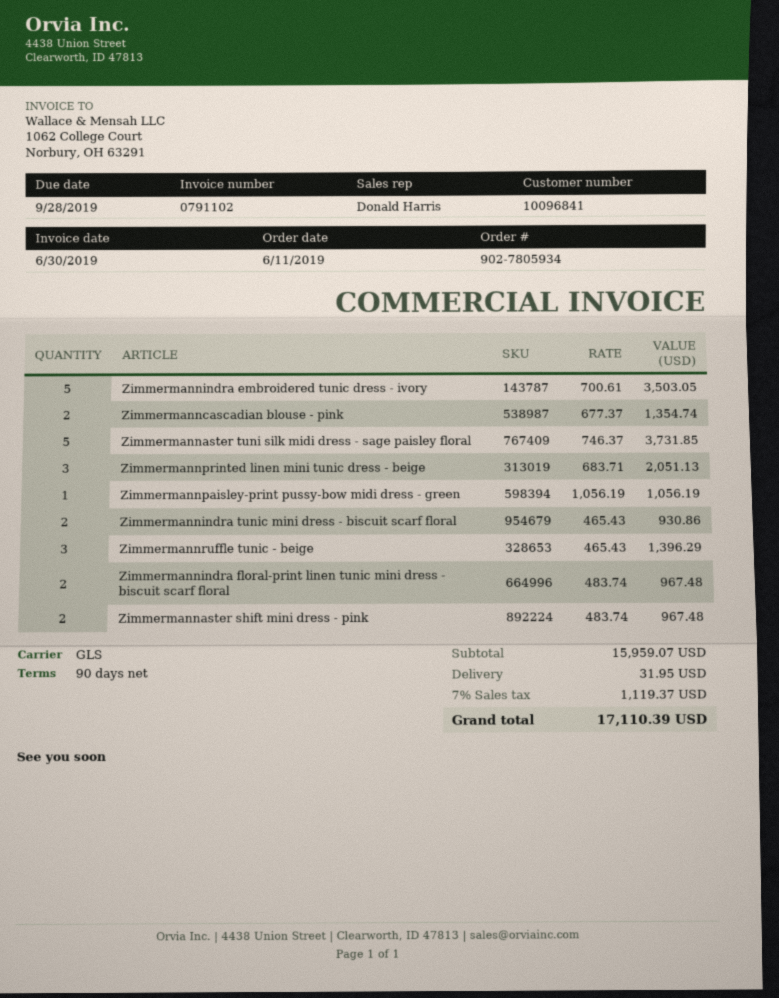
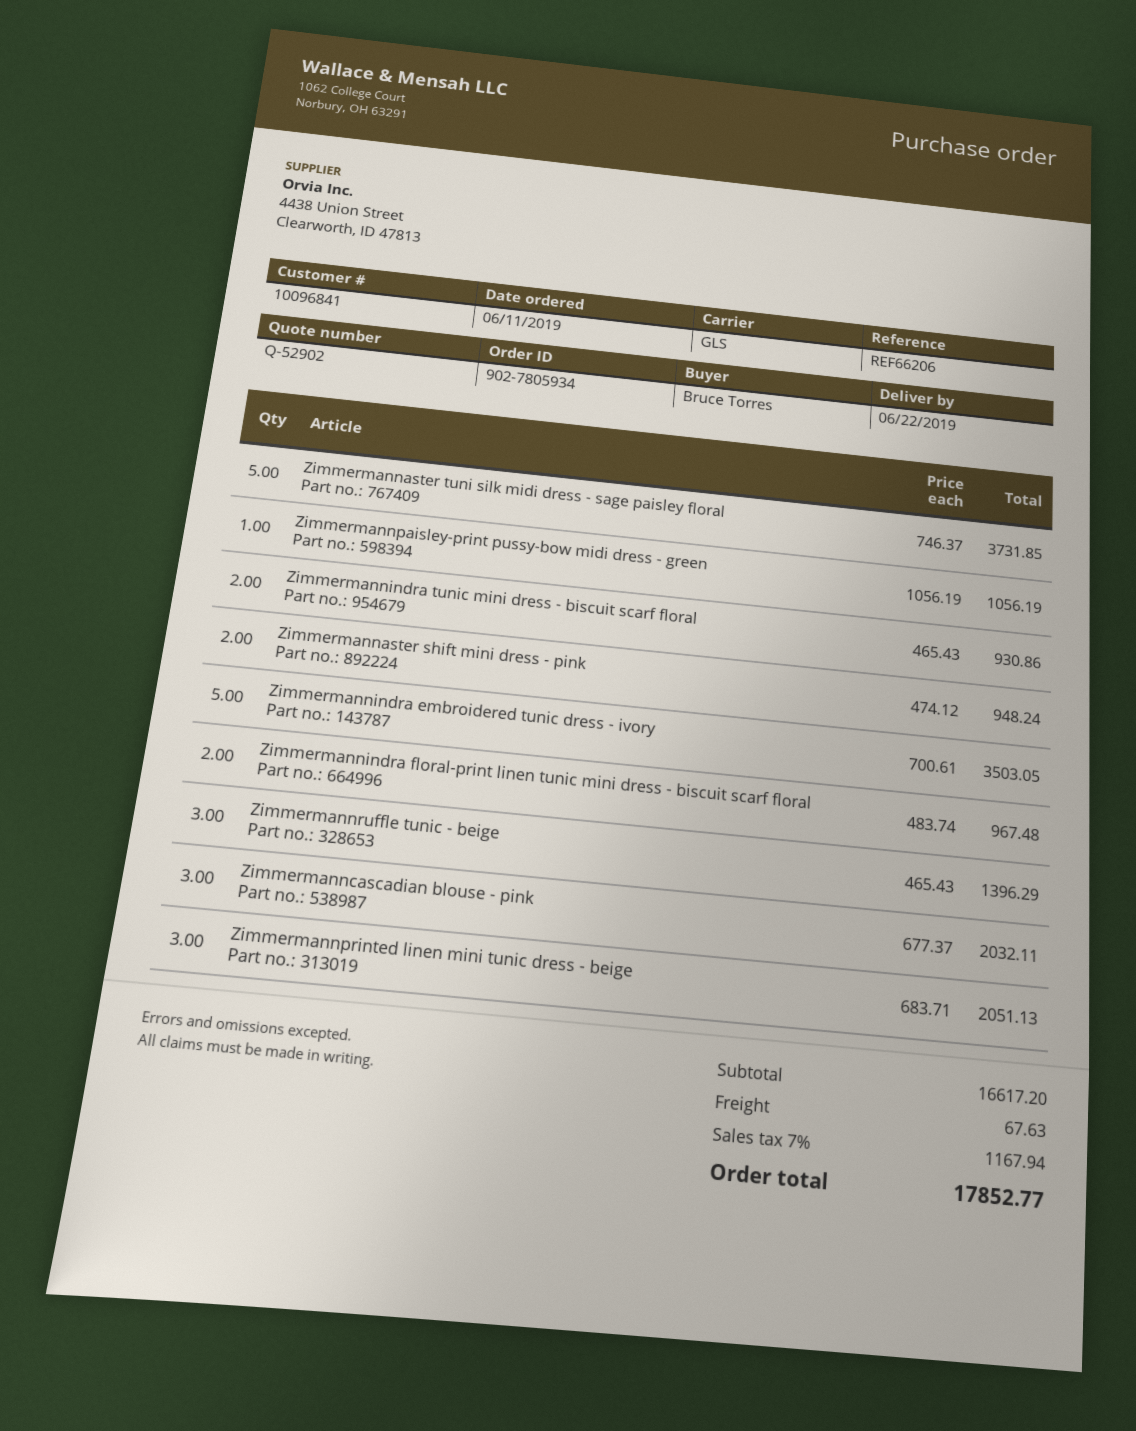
Zimmermanncascadian blouse - pink: 2 x 677.37 = 1354.74 -> 3 x 677.37 = 2032.11
Zimmermannaster shift mini dress - pink: 2 x 483.74 = 967.48 -> 2 x 474.12 = 948.24
subtotal: 15959.07 -> 16617.20
shipping: 31.95 -> 67.63
tax: 7% = 1119.37 -> 7% = 1167.94
total: 17110.39 -> 17852.77

